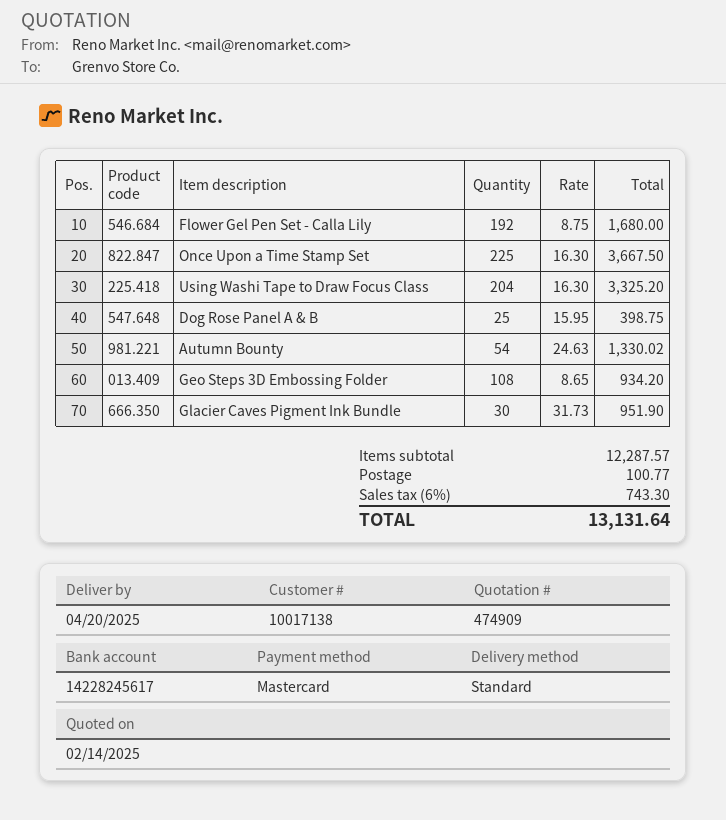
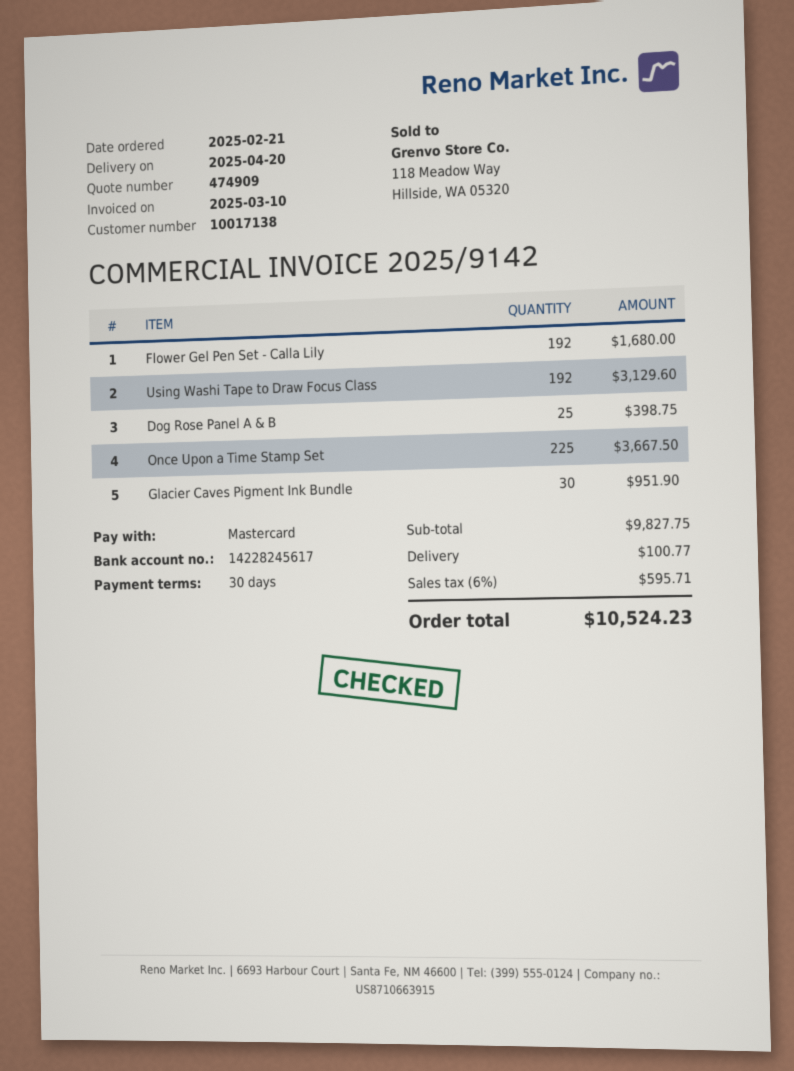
Using Washi Tape to Draw Focus Class: 204 for 3325.20 -> 192 for 3129.60
Autumn Bounty: 54 for 1330.02 -> none
Geo Steps 3D Embossing Folder: 108 for 934.20 -> none
subtotal: 12287.57 -> 9827.75
tax: 6% = 743.30 -> 6% = 595.71
total: 13131.64 -> 10524.23

